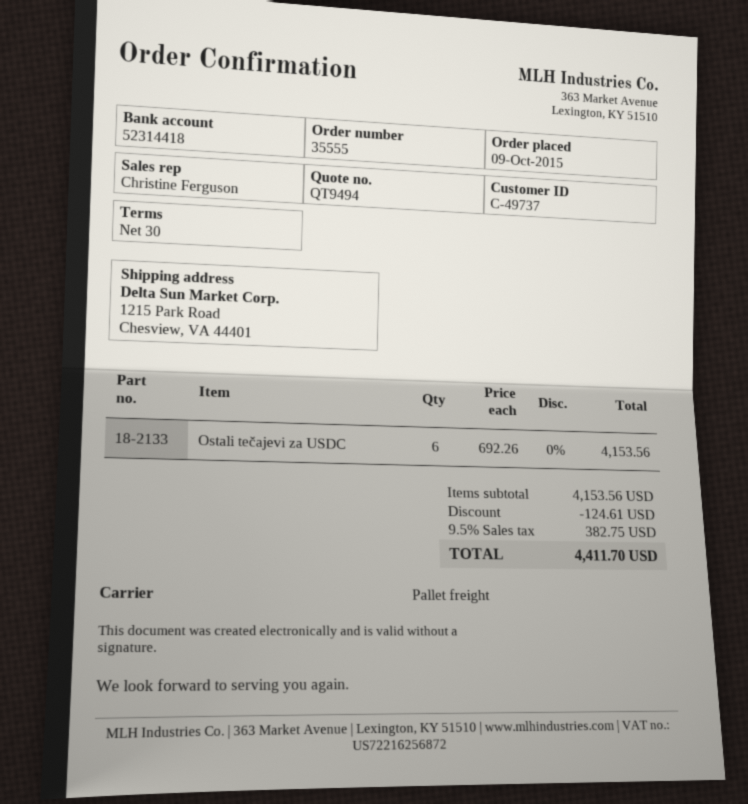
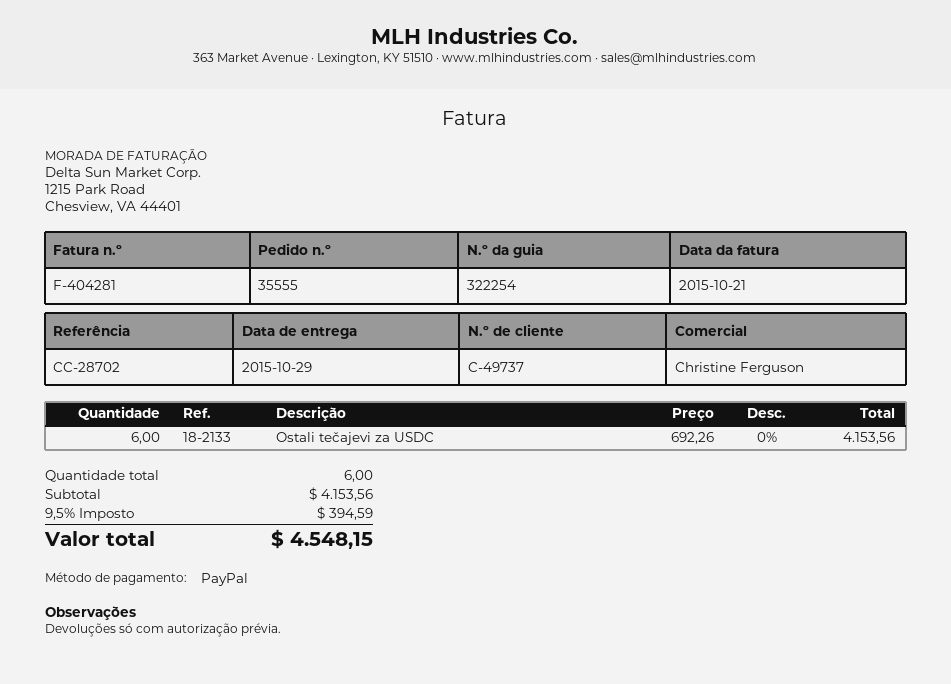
discount: 124.61 -> none
tax: 9.5% = 382.75 -> 9.5% = 394.59
total: 4411.70 -> 4548.15

